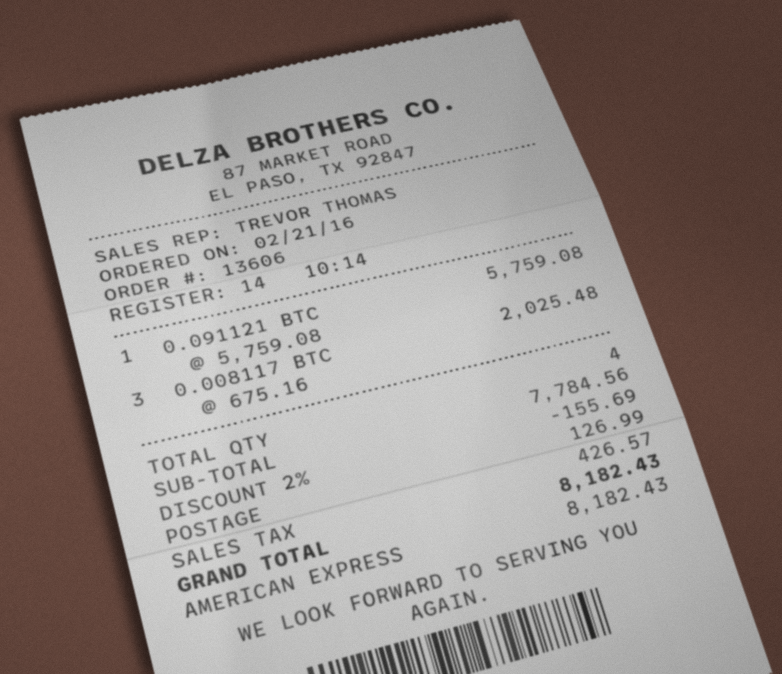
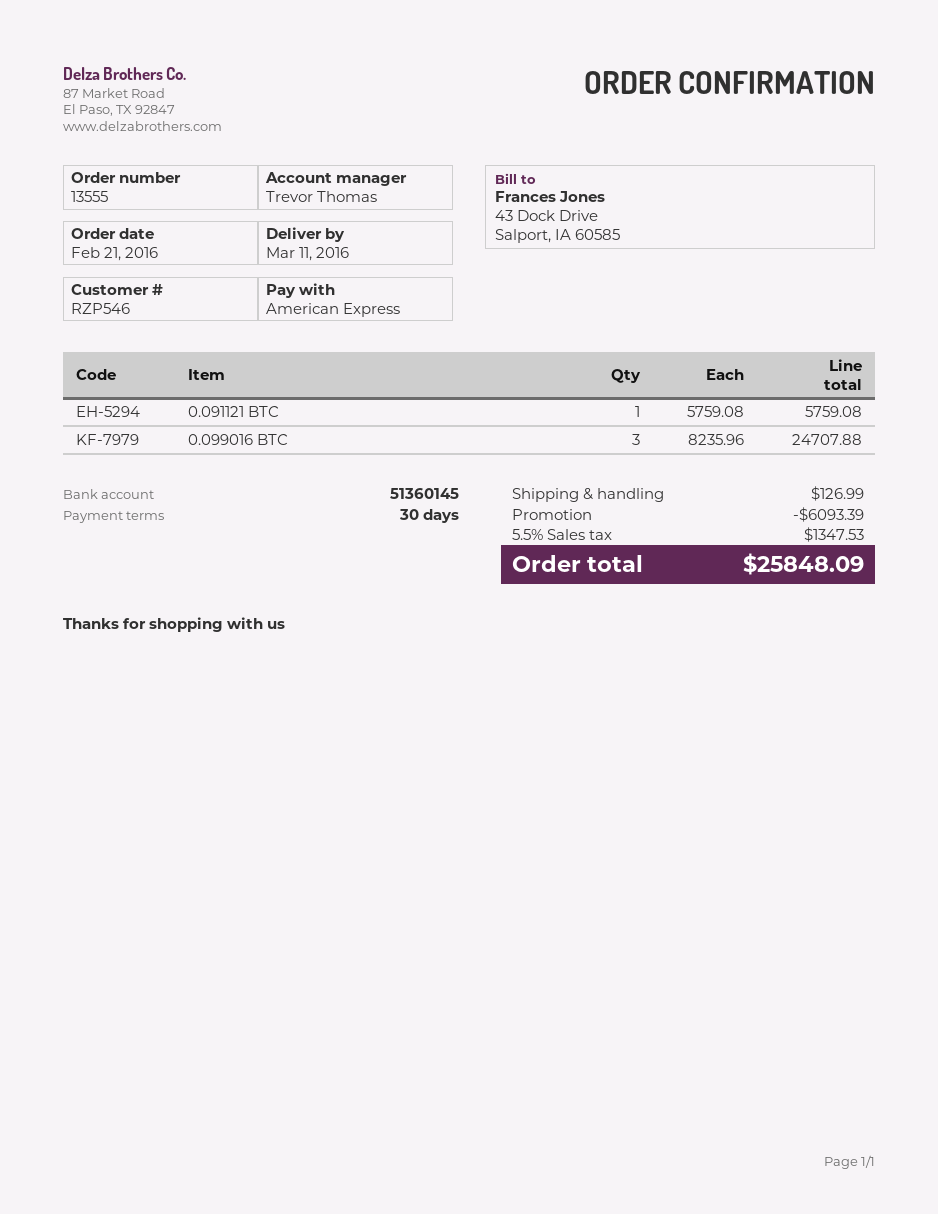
order number: 13606 -> 13555
0.008117 BTC: 3 x 675.16 = 2025.48 -> none
0.099016 BTC: none -> 3 x 8235.96 = 24707.88
discount: 155.69 -> 6093.39
tax: 426.57 -> 1347.53
total: 8182.43 -> 25848.09

